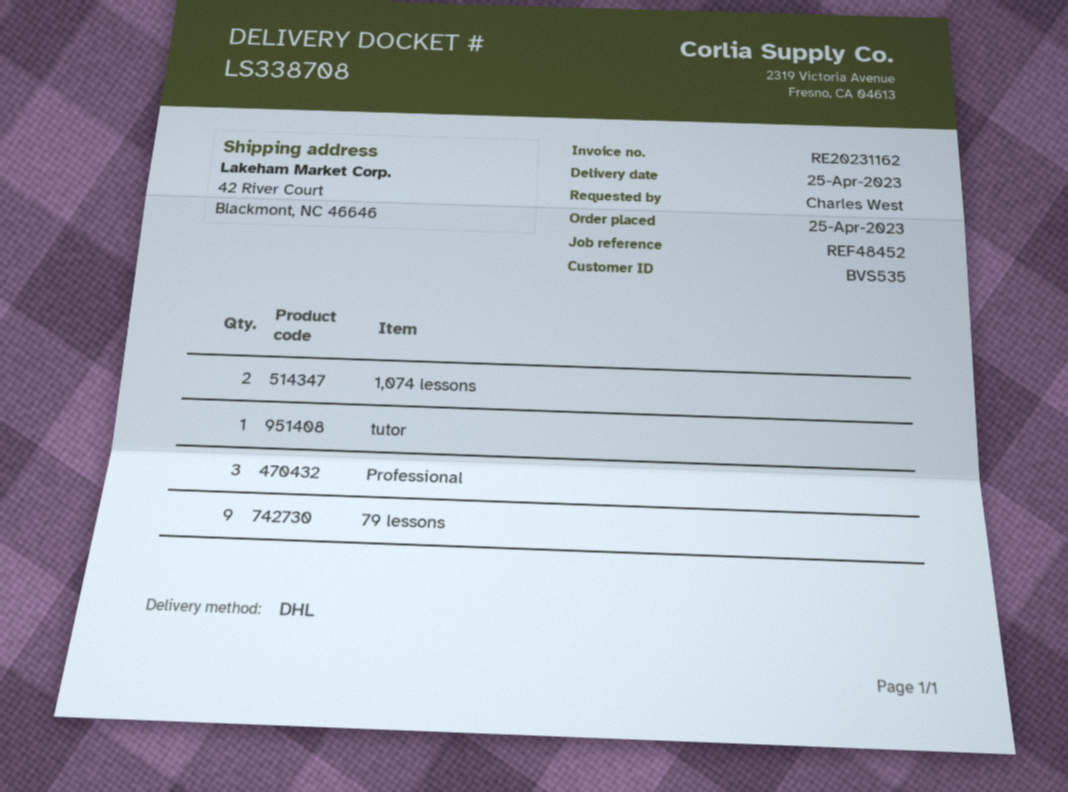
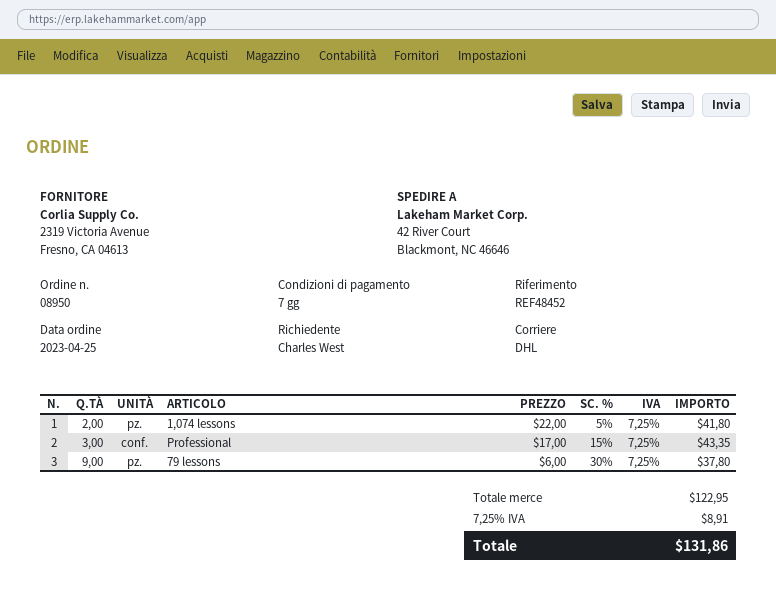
tutor: 1 -> none

